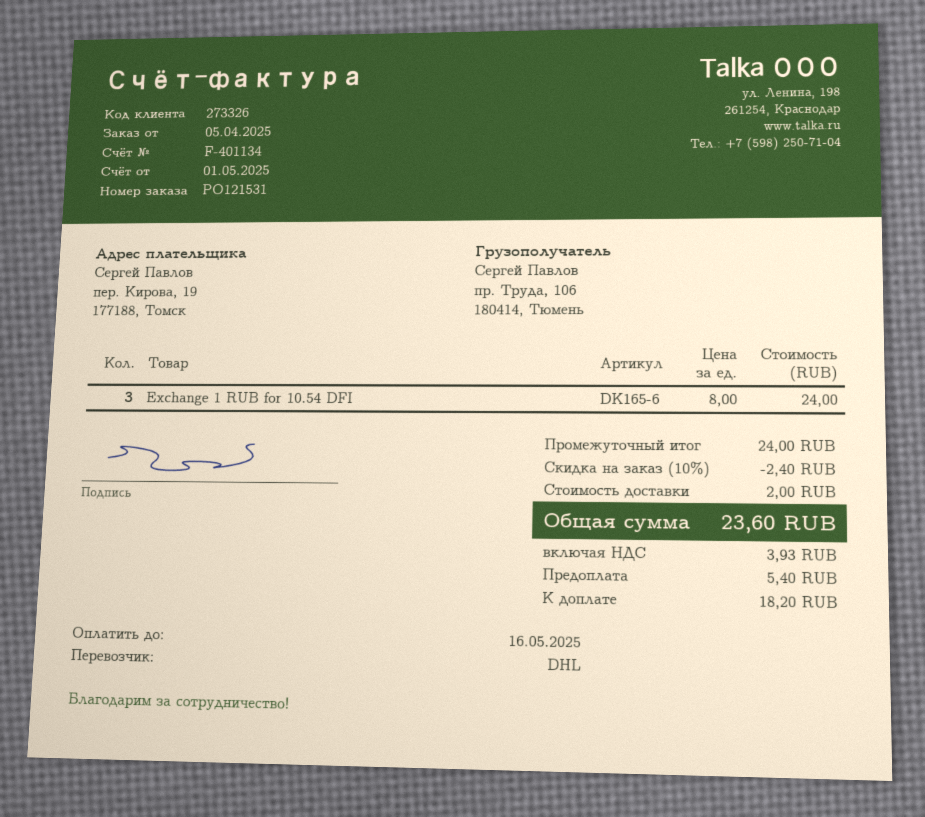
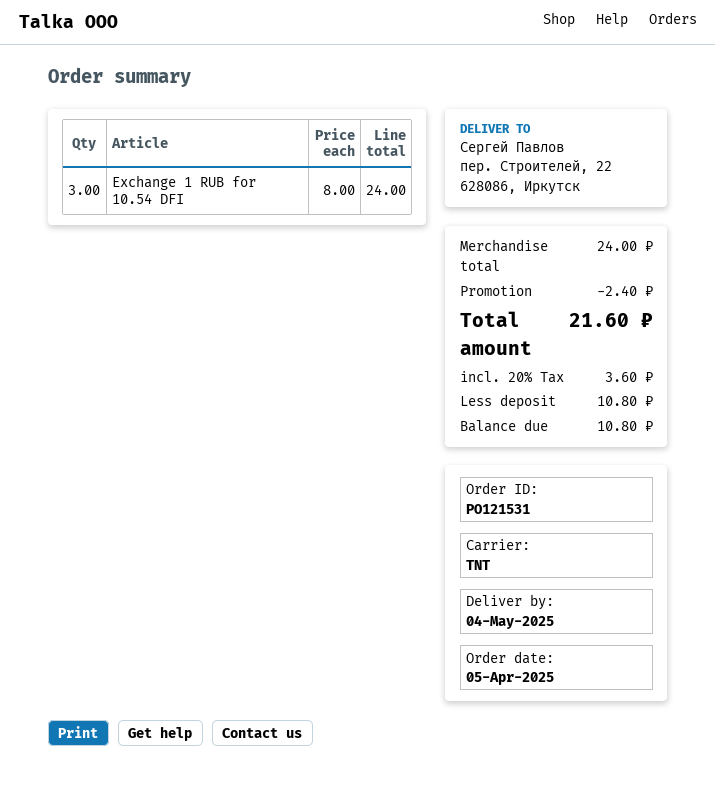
shipping method: DHL -> TNT
ship to: пр. Труда, 106, 180414, Тюмень -> пер. Строителей, 22, 628086, Иркутск
shipping: 2.00 -> none
tax: 3.93 -> 3.60
total: 23.60 -> 21.60
deposit: 5.40 -> 10.80
balance: 18.20 -> 10.80

